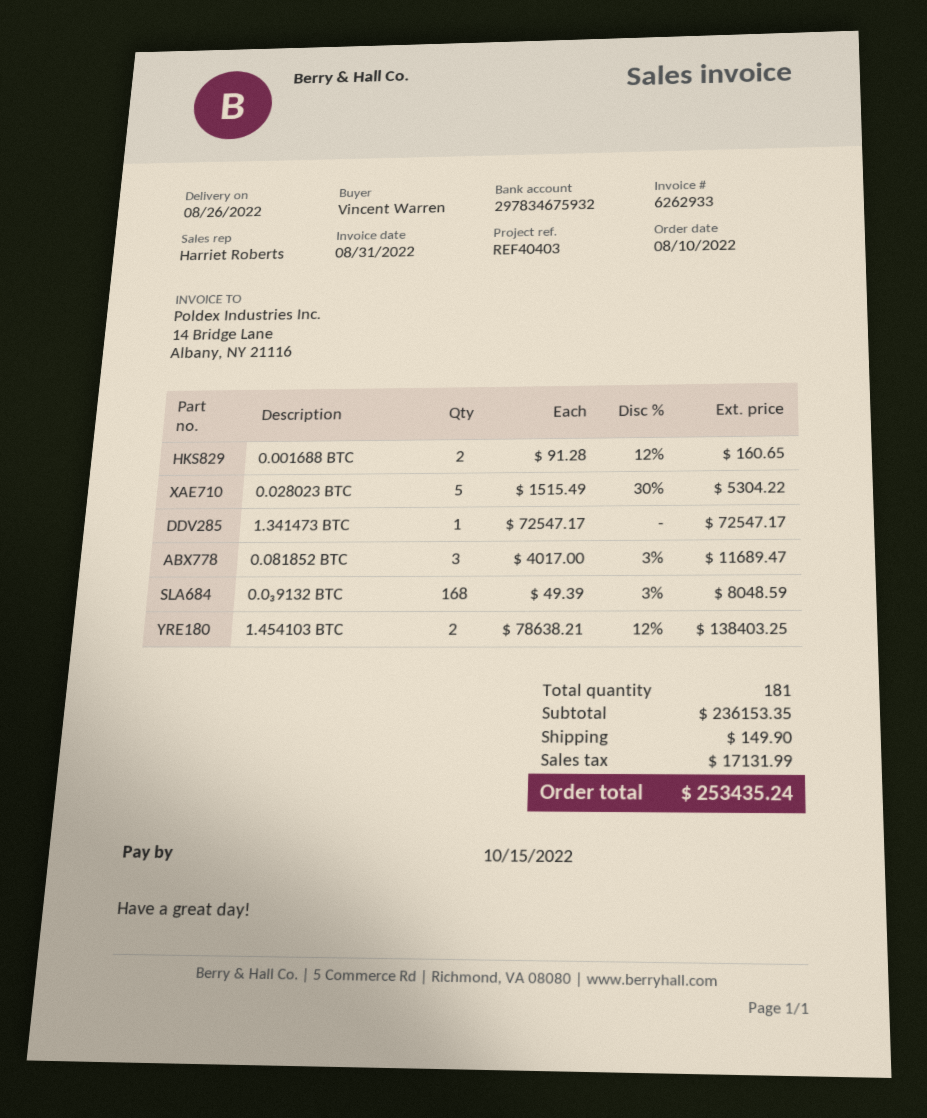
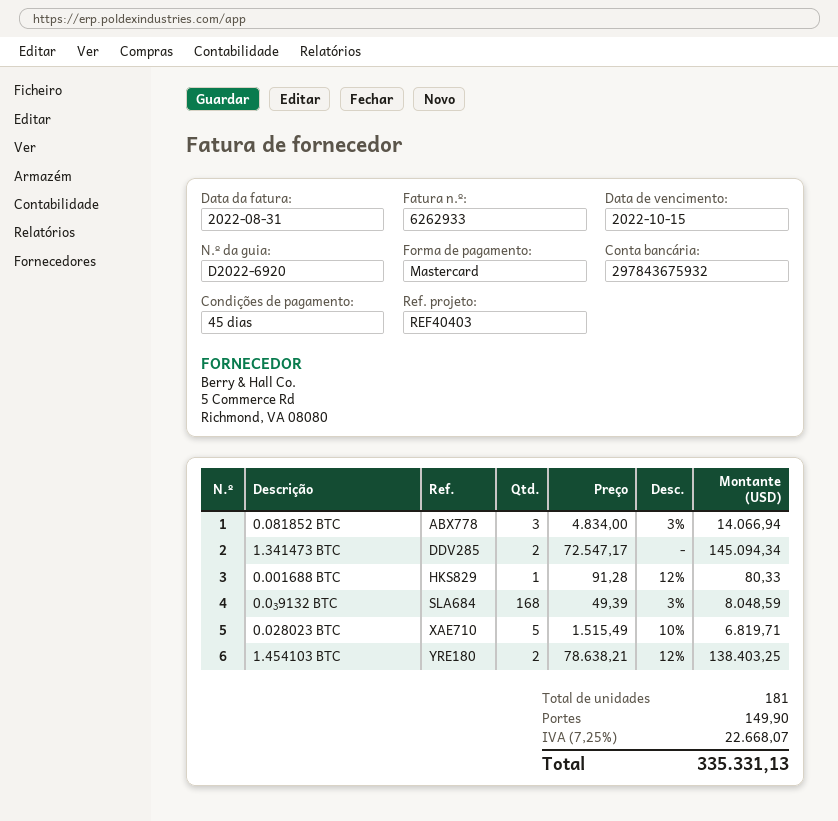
bank account: 297834675932 -> 297843675932
0.001688 BTC: 2 x 91.28 - 12% = 160.65 -> 1 x 91.28 - 12% = 80.33
0.028023 BTC: 5 x 1515.49 - 30% = 5304.22 -> 5 x 1515.49 - 10% = 6819.71
1.341473 BTC: 1 x 72547.17 = 72547.17 -> 2 x 72547.17 = 145094.34
0.081852 BTC: 3 x 4017.00 - 3% = 11689.47 -> 3 x 4834.00 - 3% = 14066.94
tax: 17131.99 -> 22668.07
total: 253435.24 -> 335331.13

